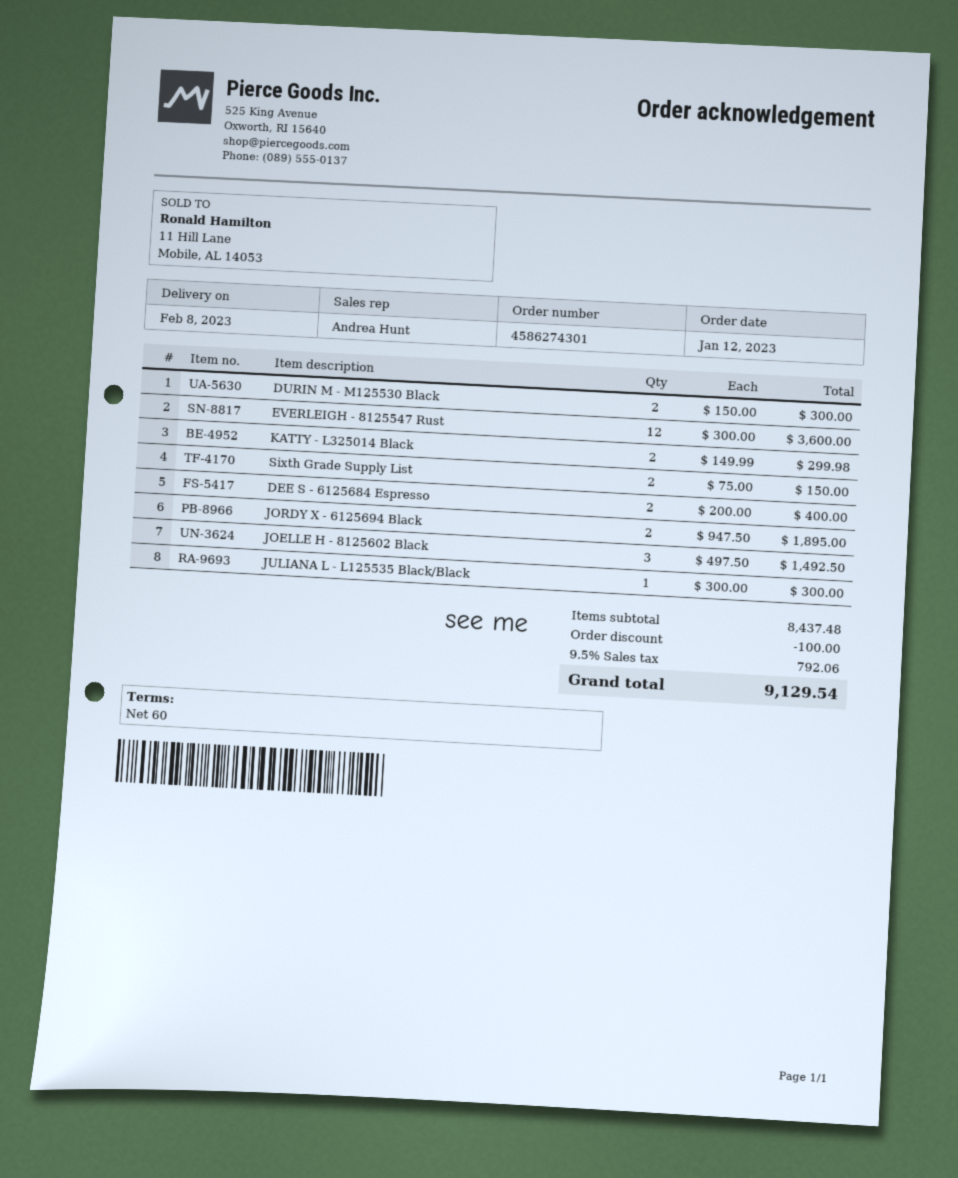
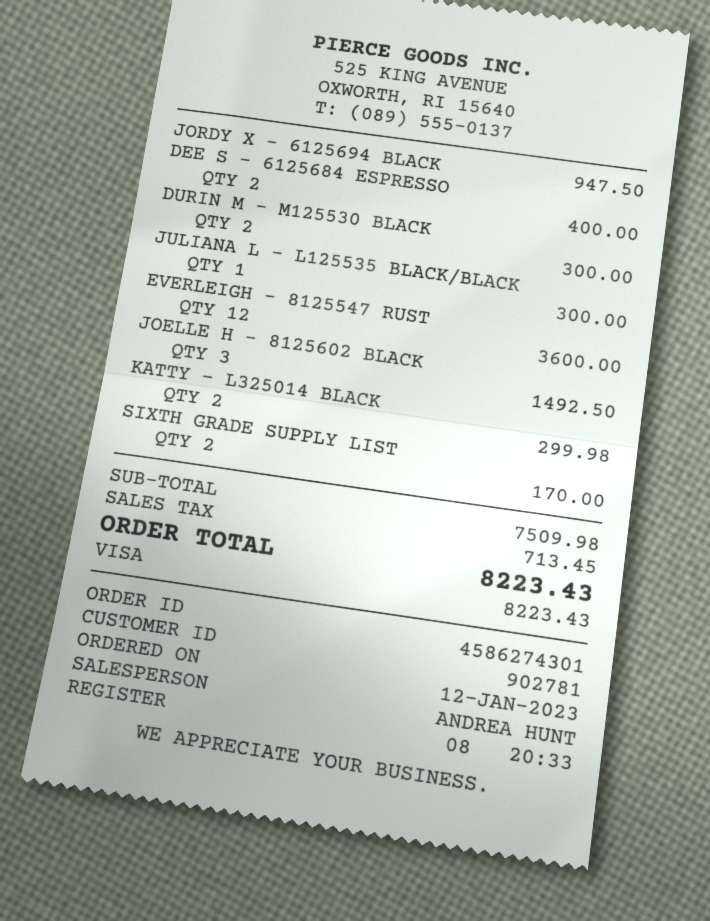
Sixth Grade Supply List: 2 for 150.00 -> 2 for 170.00
JORDY X - 6125694 Black: 2 for 1895.00 -> 1 for 947.50
subtotal: 8437.48 -> 7509.98
discount: 100.00 -> none
tax: 792.06 -> 713.45
total: 9129.54 -> 8223.43

